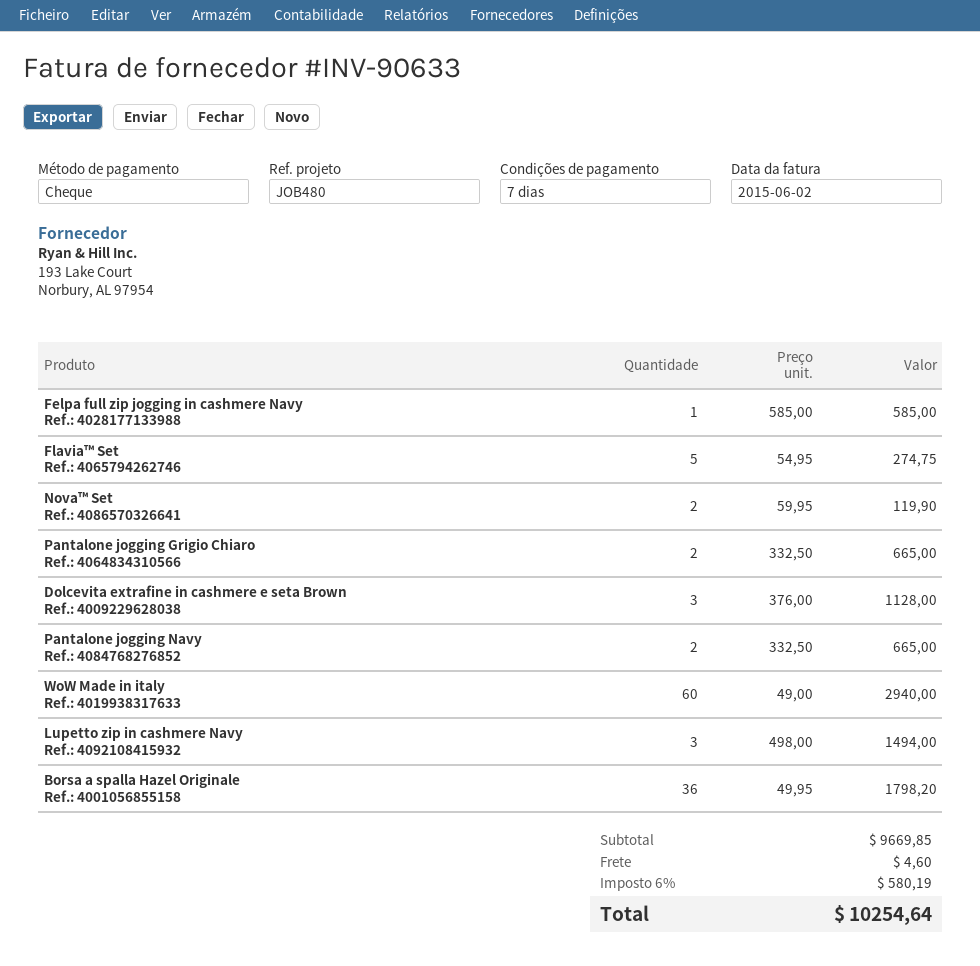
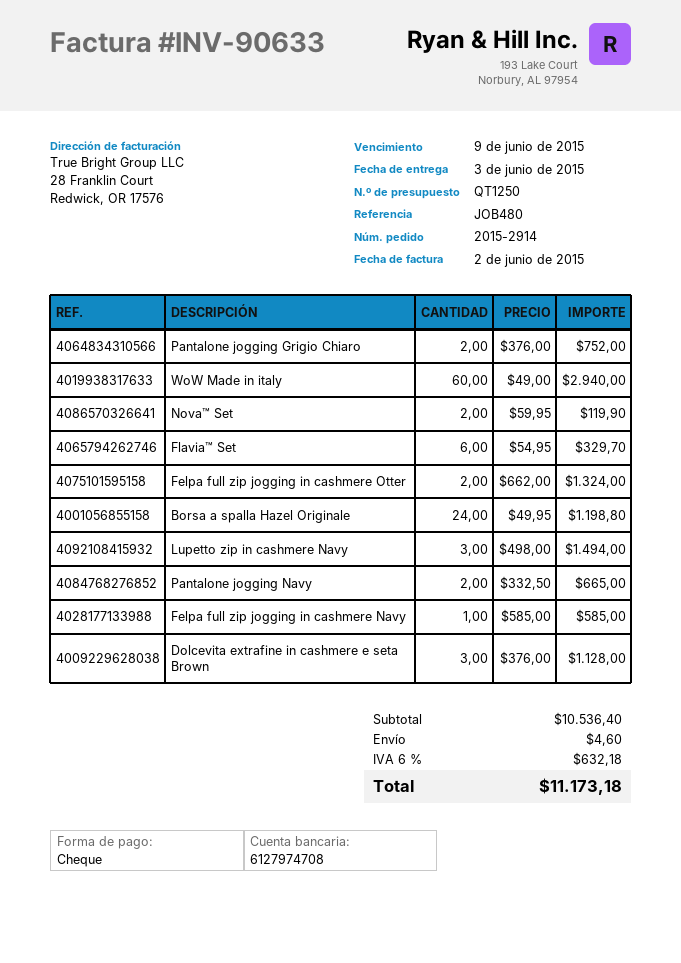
Flavia™ Set: 5 x 54.95 = 274.75 -> 6 x 54.95 = 329.70
Pantalone jogging Grigio Chiaro: 2 x 332.50 = 665.00 -> 2 x 376.00 = 752.00
Borsa a spalla Hazel Originale: 36 x 49.95 = 1798.20 -> 24 x 49.95 = 1198.80
Felpa full zip jogging in cashmere Otter: none -> 2 x 662.00 = 1324.00
subtotal: 9669.85 -> 10536.40
tax: 6% = 580.19 -> 6% = 632.18
total: 10254.64 -> 11173.18

